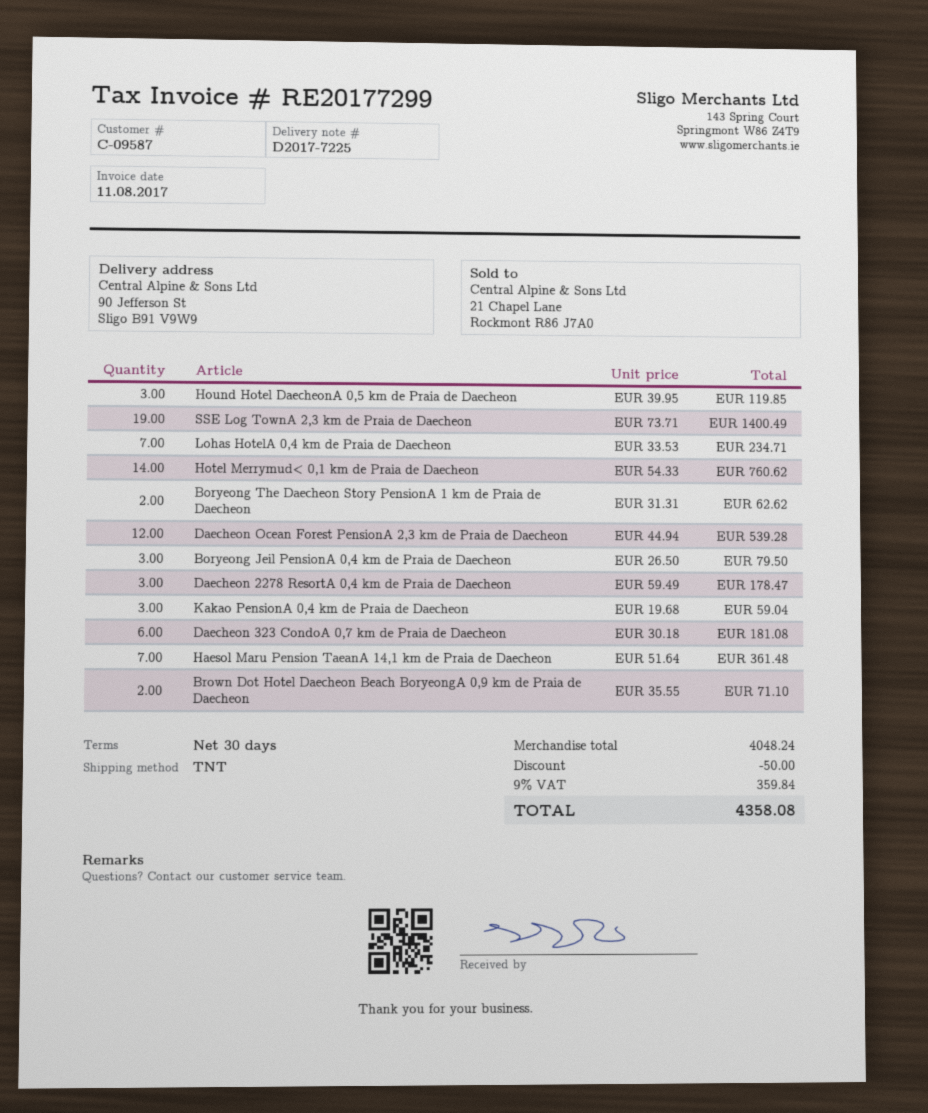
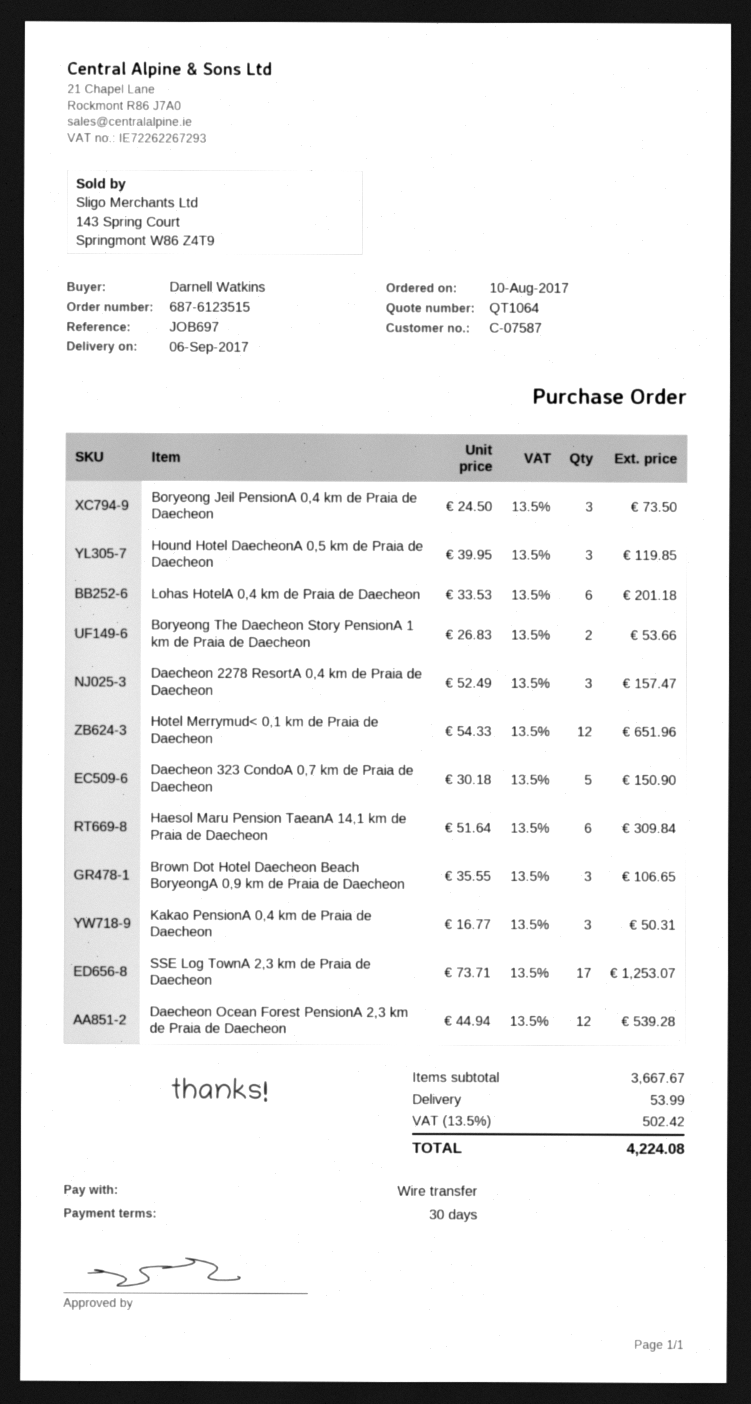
customer number: C-09587 -> C-07587
SSE Log TownA 2,3 km de Praia de Daecheon: 19 x 73.71 = 1400.49 -> 17 x 73.71 = 1253.07
Lohas HotelA 0,4 km de Praia de Daecheon: 7 x 33.53 = 234.71 -> 6 x 33.53 = 201.18
Hotel Merrymud< 0,1 km de Praia de Daecheon: 14 x 54.33 = 760.62 -> 12 x 54.33 = 651.96
Boryeong The Daecheon Story PensionA 1 km de Praia de Daecheon: 2 x 31.31 = 62.62 -> 2 x 26.83 = 53.66
Boryeong Jeil PensionA 0,4 km de Praia de Daecheon: 3 x 26.50 = 79.50 -> 3 x 24.50 = 73.50
Daecheon 2278 ResortA 0,4 km de Praia de Daecheon: 3 x 59.49 = 178.47 -> 3 x 52.49 = 157.47
Kakao PensionA 0,4 km de Praia de Daecheon: 3 x 19.68 = 59.04 -> 3 x 16.77 = 50.31
Daecheon 323 CondoA 0,7 km de Praia de Daecheon: 6 x 30.18 = 181.08 -> 5 x 30.18 = 150.90
Haesol Maru Pension TaeanA 14,1 km de Praia de Daecheon: 7 x 51.64 = 361.48 -> 6 x 51.64 = 309.84
Brown Dot Hotel Daecheon Beach BoryeongA 0,9 km de Praia de Daecheon: 2 x 35.55 = 71.10 -> 3 x 35.55 = 106.65
subtotal: 4048.24 -> 3667.67
discount: 50.00 -> none
shipping: none -> 53.99
tax: 9% = 359.84 -> 13.5% = 502.42
total: 4358.08 -> 4224.08

